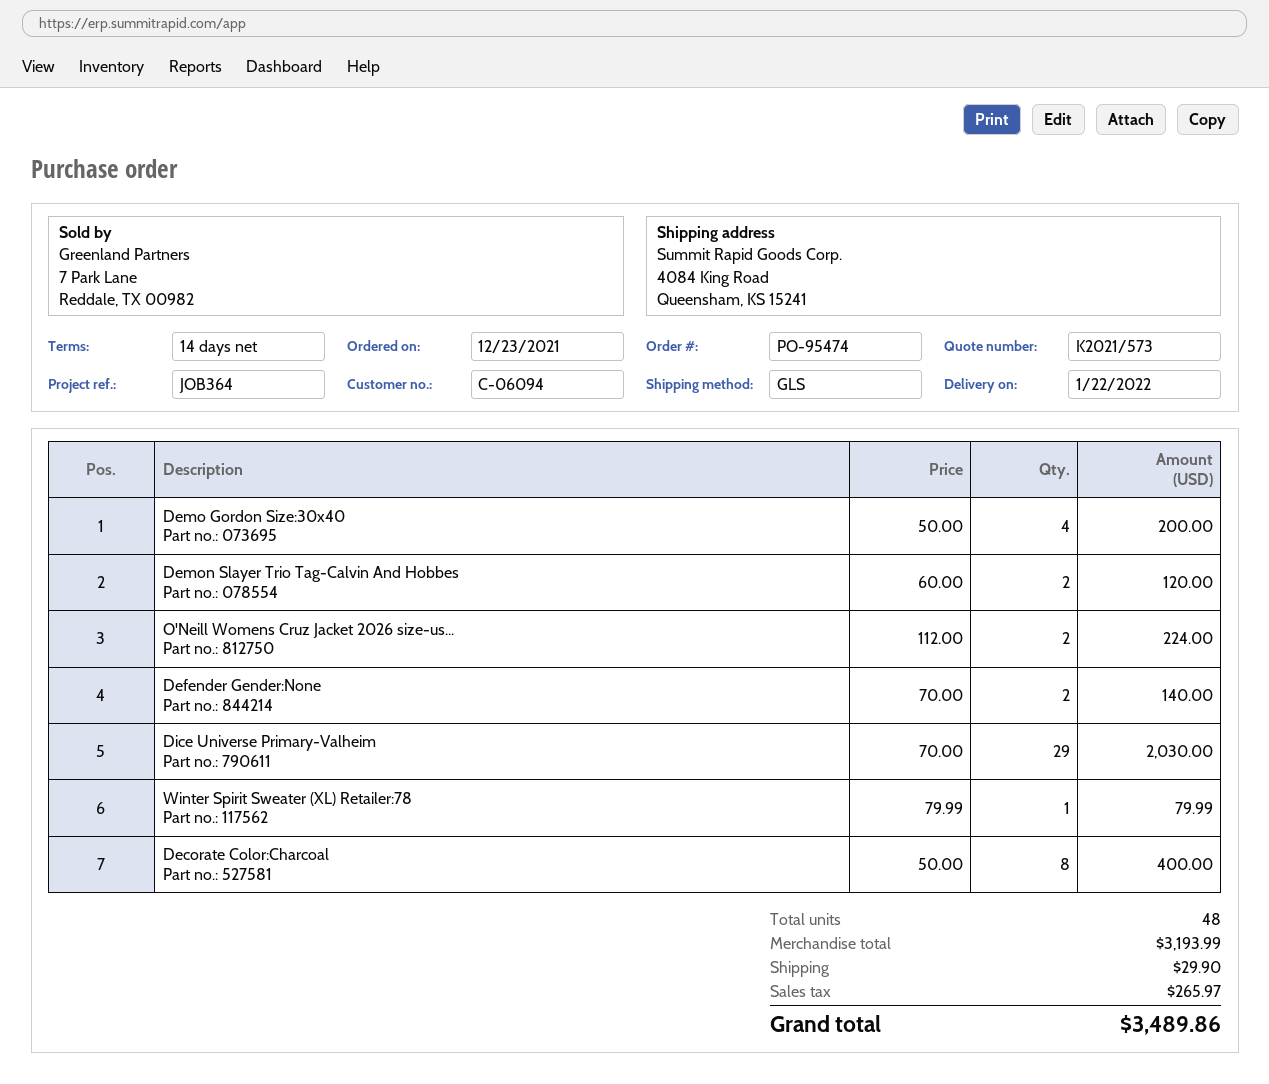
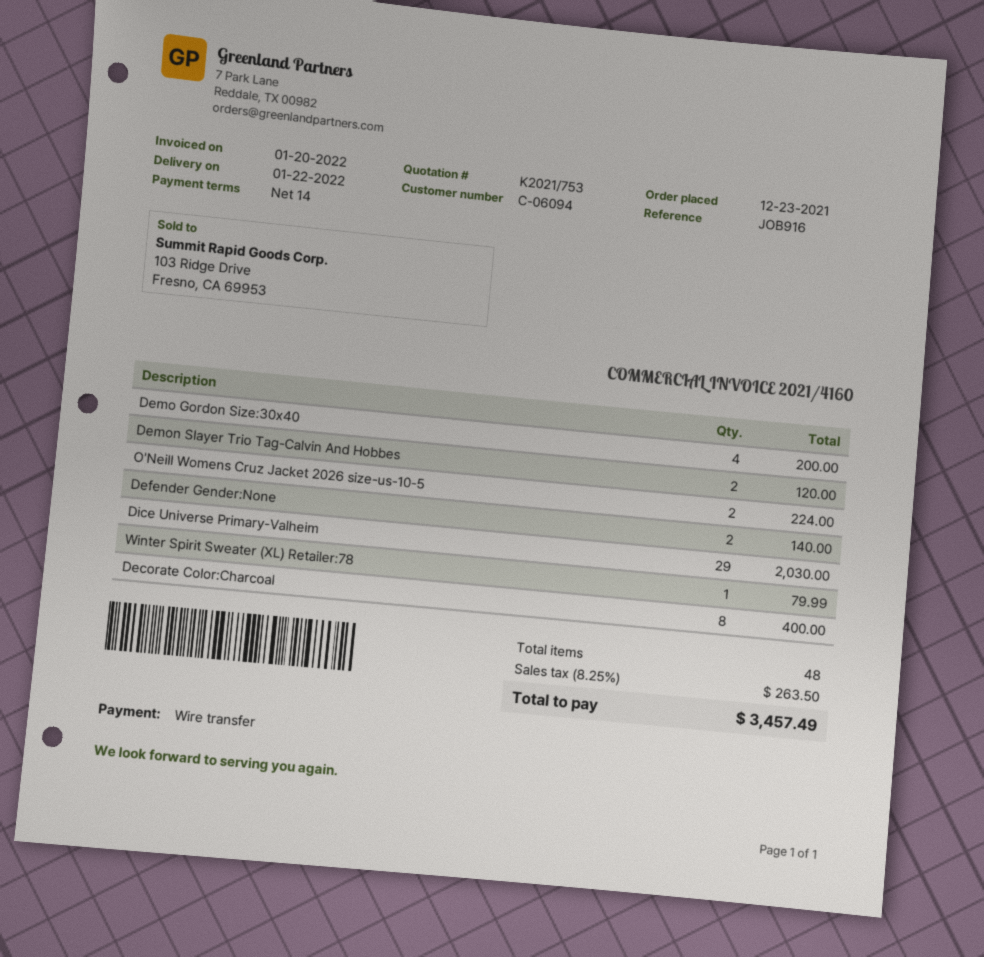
quote number: K2021/573 -> K2021/753
reference: JOB364 -> JOB916
shipping: 29.90 -> none
tax: 265.97 -> 263.50
total: 3489.86 -> 3457.49

